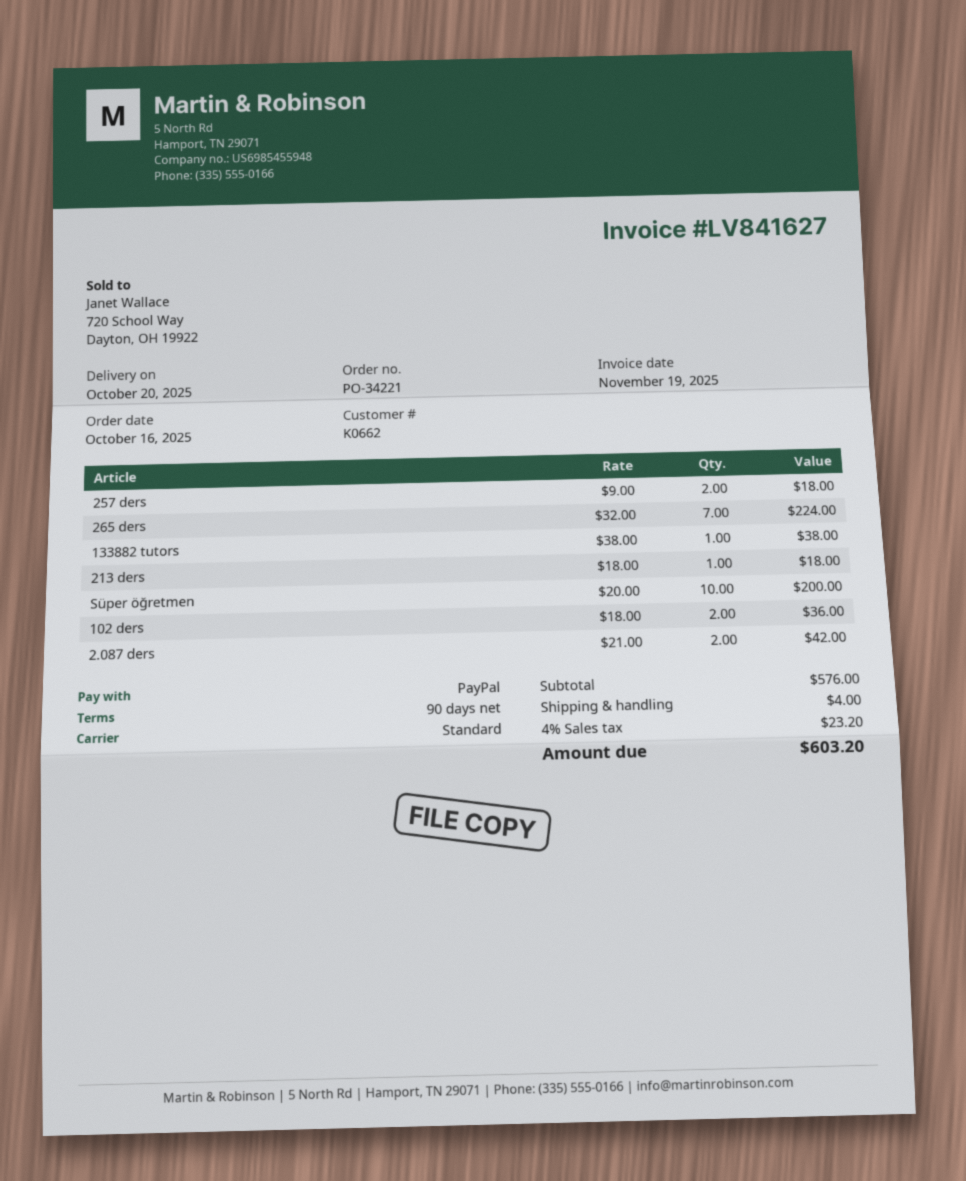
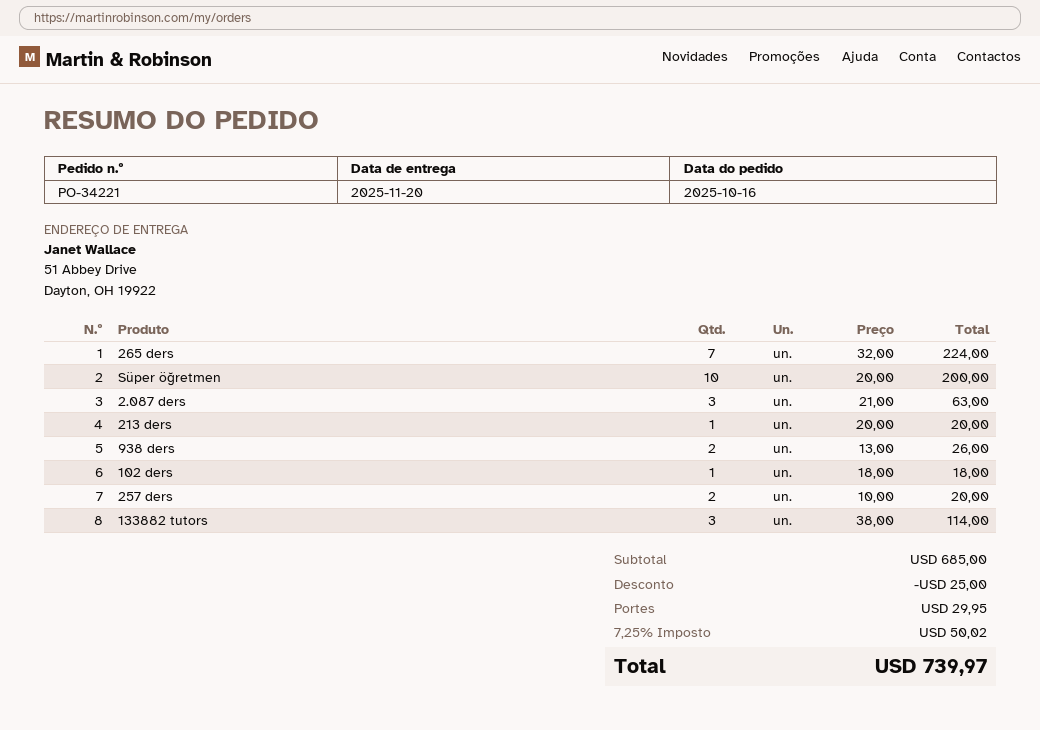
delivery date: 2025-10-20 -> 2025-11-20
257 ders: 2 x 9.00 = 18.00 -> 2 x 10.00 = 20.00
133882 tutors: 1 x 38.00 = 38.00 -> 3 x 38.00 = 114.00
213 ders: 1 x 18.00 = 18.00 -> 1 x 20.00 = 20.00
102 ders: 2 x 18.00 = 36.00 -> 1 x 18.00 = 18.00
2.087 ders: 2 x 21.00 = 42.00 -> 3 x 21.00 = 63.00
938 ders: none -> 2 x 13.00 = 26.00
subtotal: 576.00 -> 685.00
discount: none -> 25.00
shipping: 4.00 -> 29.95
tax: 4% = 23.20 -> 7.25% = 50.02
total: 603.20 -> 739.97

